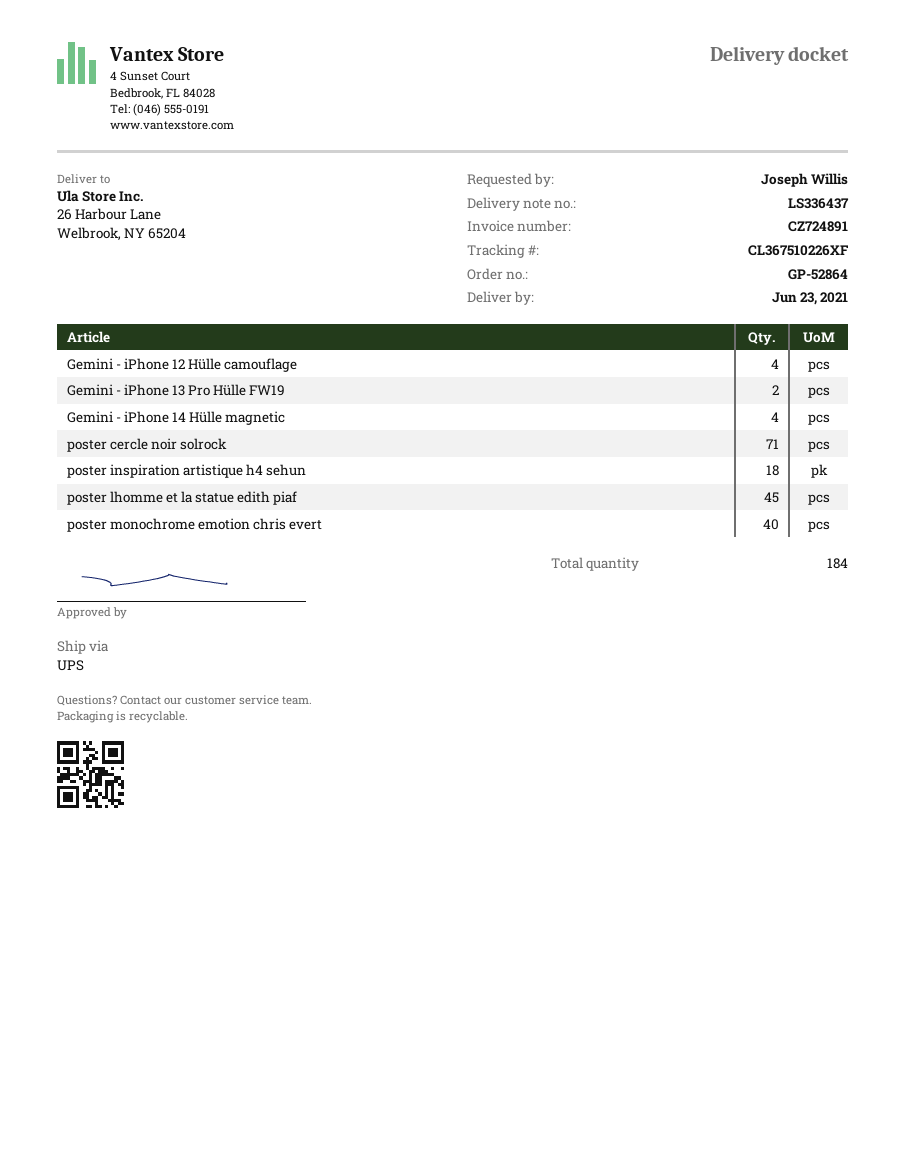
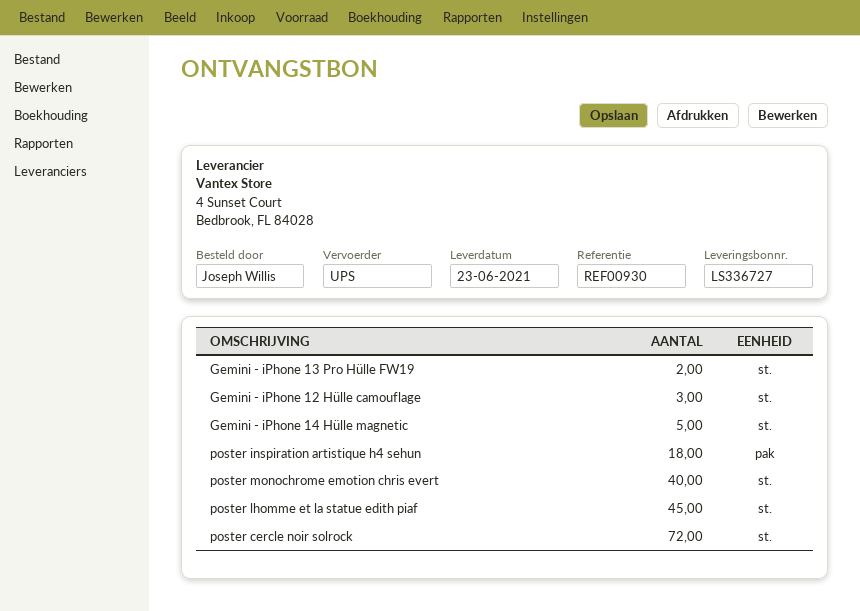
delivery note number: LS336437 -> LS336727
Gemini - iPhone 12 Hülle camouflage: 4 -> 3
Gemini - iPhone 14 Hülle magnetic: 4 -> 5
poster cercle noir solrock: 71 -> 72

